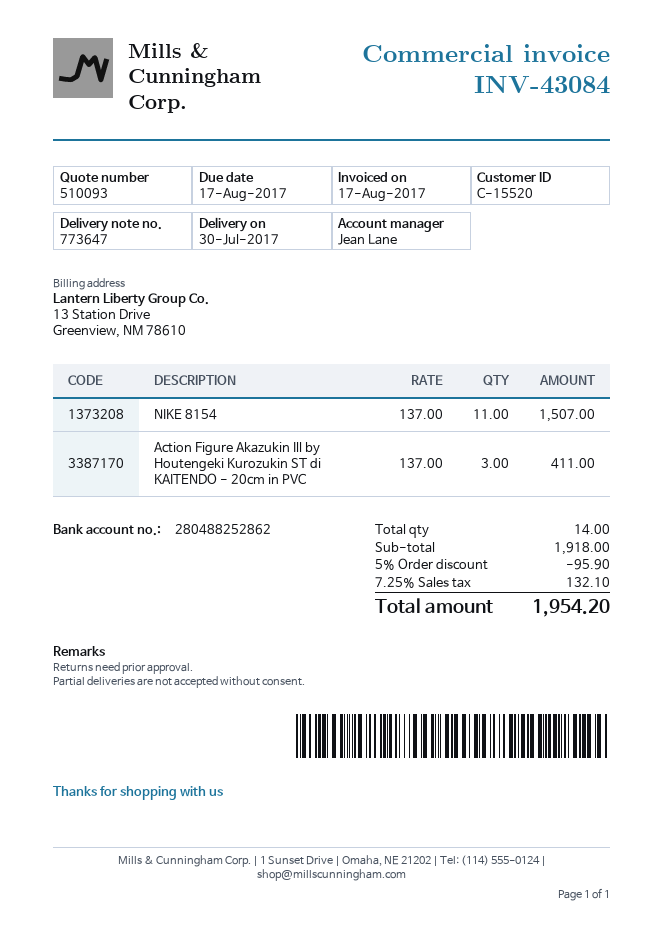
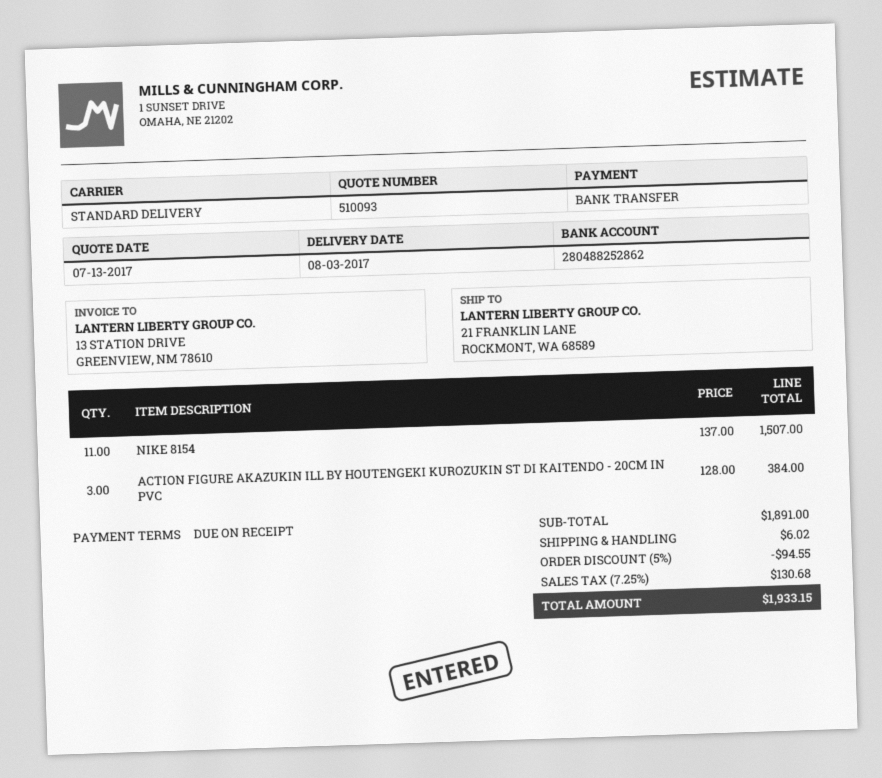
delivery date: 2017-07-30 -> 2017-08-03
Action Figure Akazukin Ill by Houtengeki Kurozukin ST di KAITENDO - 20cm in PVC: 3 x 137.00 = 411.00 -> 3 x 128.00 = 384.00
subtotal: 1918.00 -> 1891.00
discount: 5% = 95.90 -> 5% = 94.55
shipping: none -> 6.02
tax: 7.25% = 132.10 -> 7.25% = 130.68
total: 1954.20 -> 1933.15

